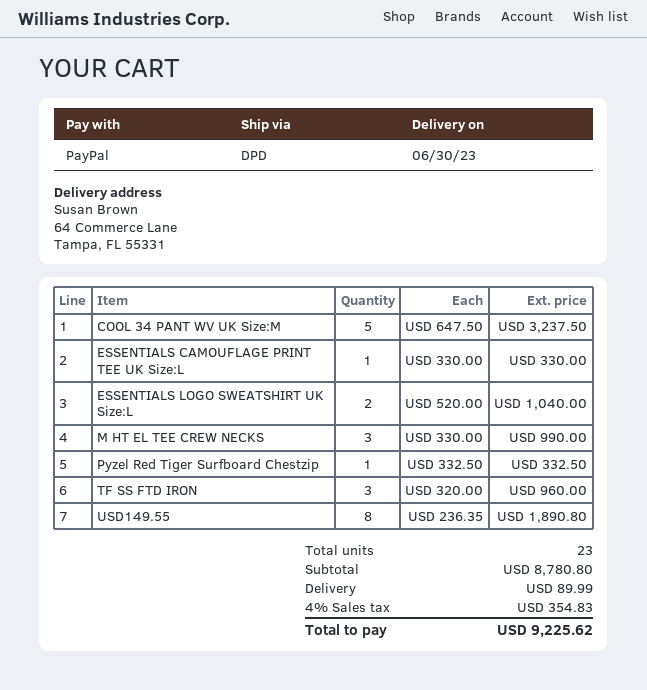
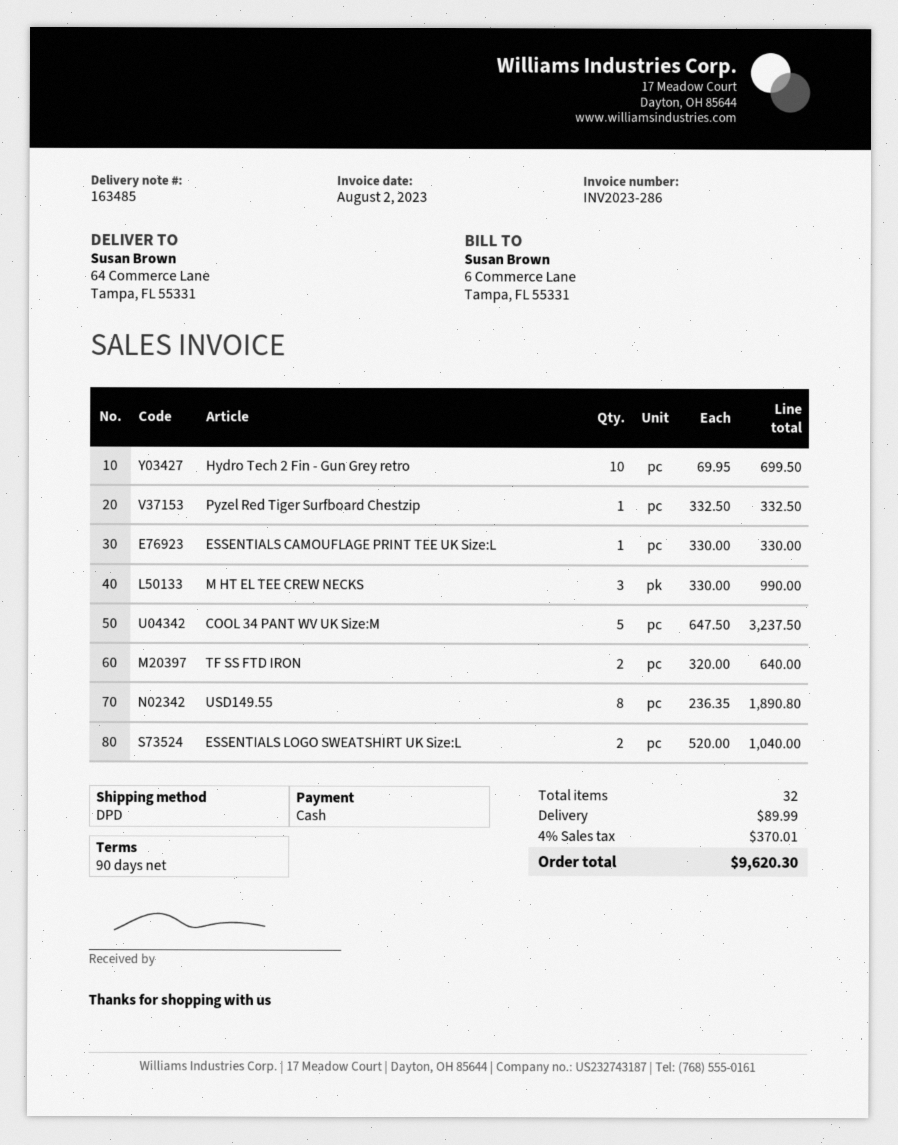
payment method: PayPal -> cash
TF SS FTD IRON: 3 x 320.00 = 960.00 -> 2 x 320.00 = 640.00
Hydro Tech 2 Fin - Gun Grey retro: none -> 10 x 69.95 = 699.50
total quantity: 23 -> 32
tax: 4% = 354.83 -> 4% = 370.01
total: 9225.62 -> 9620.30

